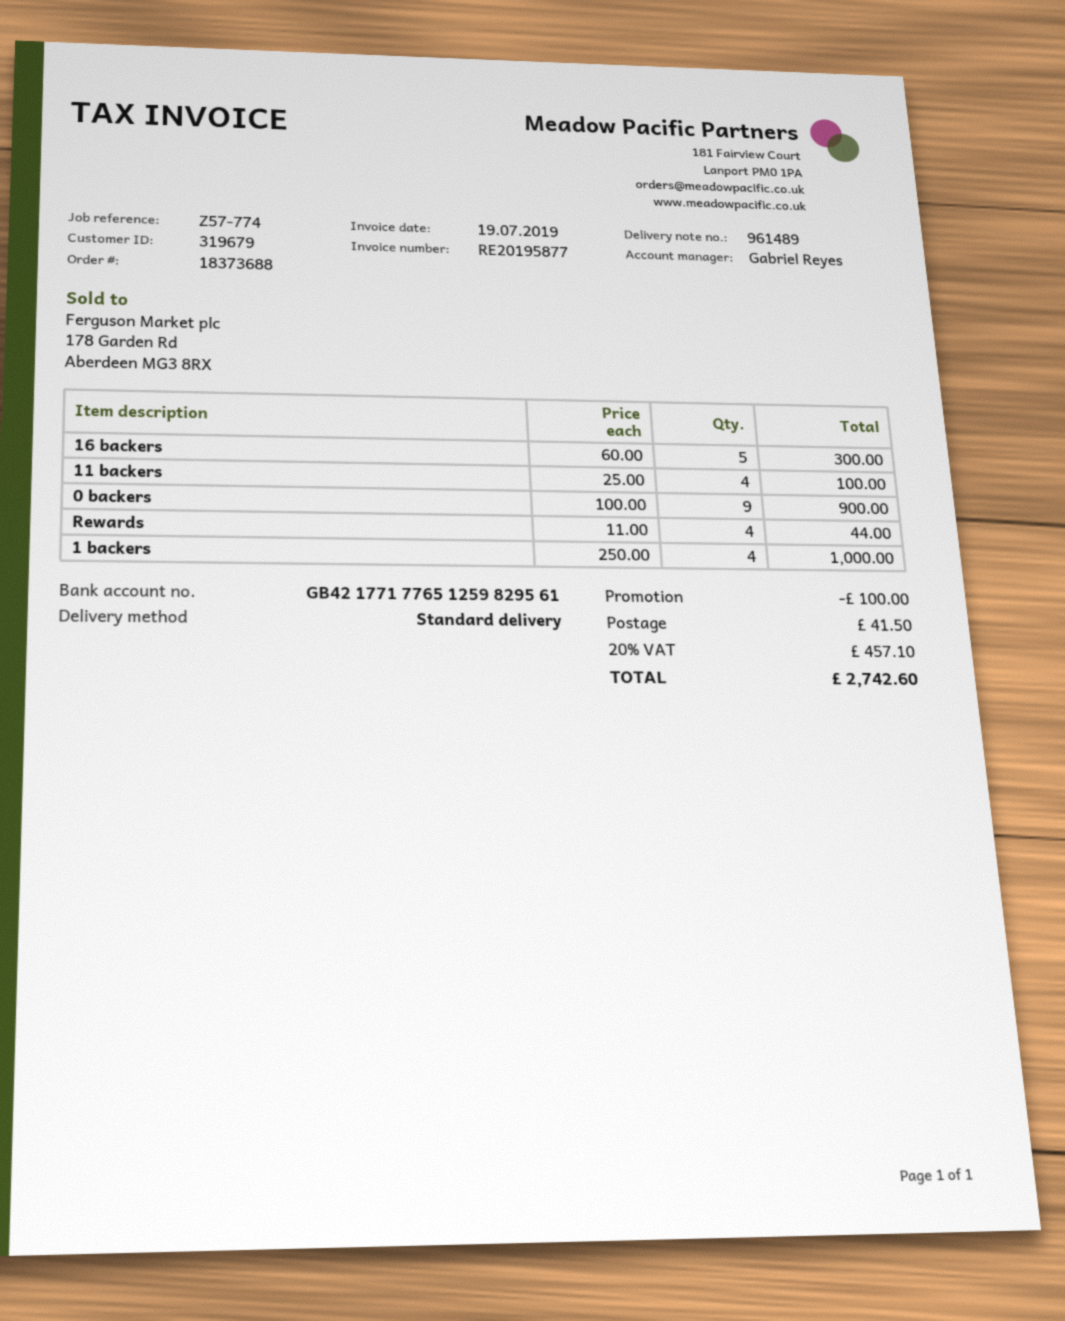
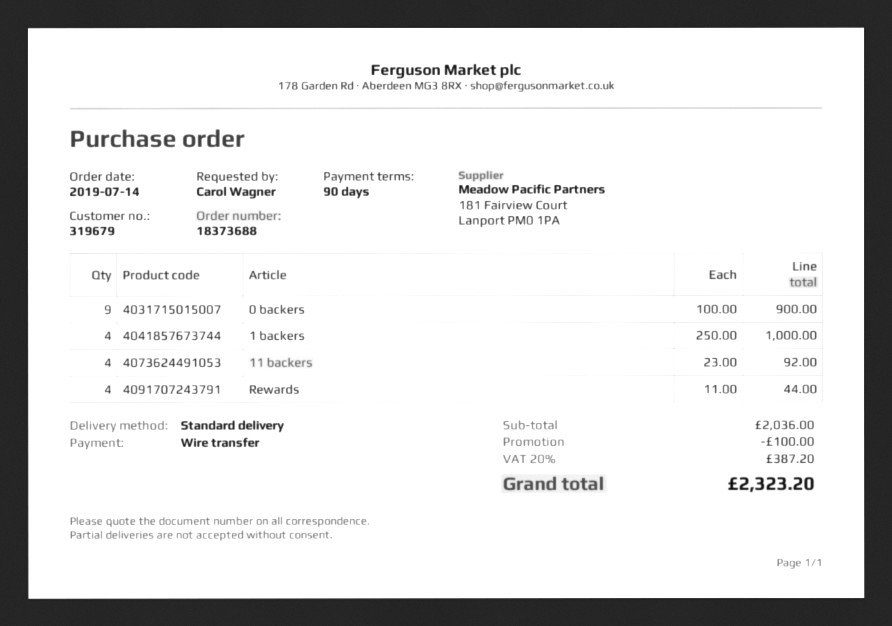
16 backers: 5 x 60.00 = 300.00 -> none
11 backers: 4 x 25.00 = 100.00 -> 4 x 23.00 = 92.00
shipping: 41.50 -> none
tax: 20% = 457.10 -> 20% = 387.20
total: 2742.60 -> 2323.20

